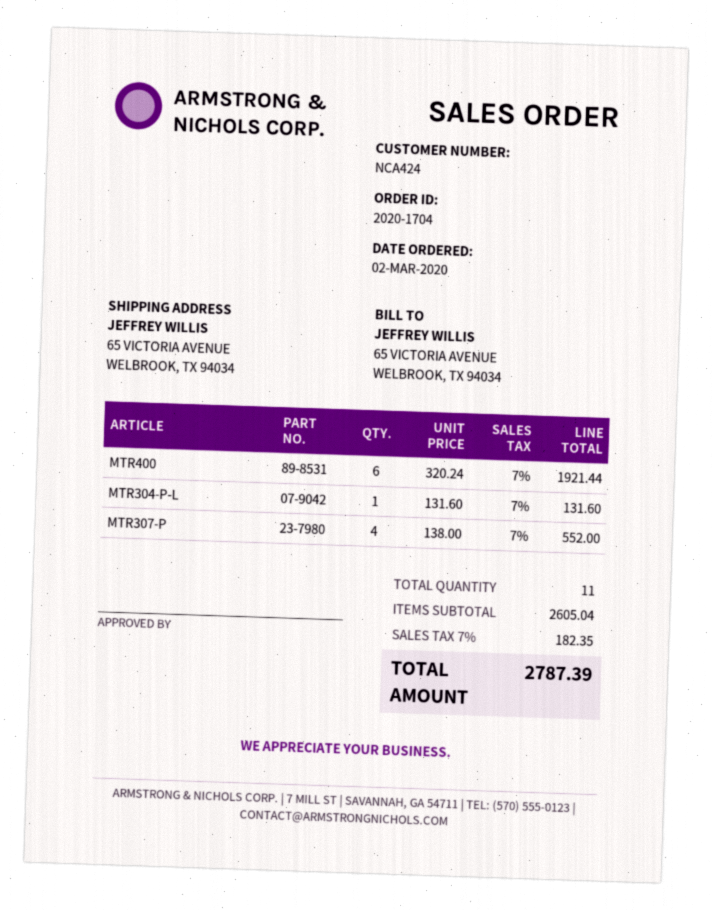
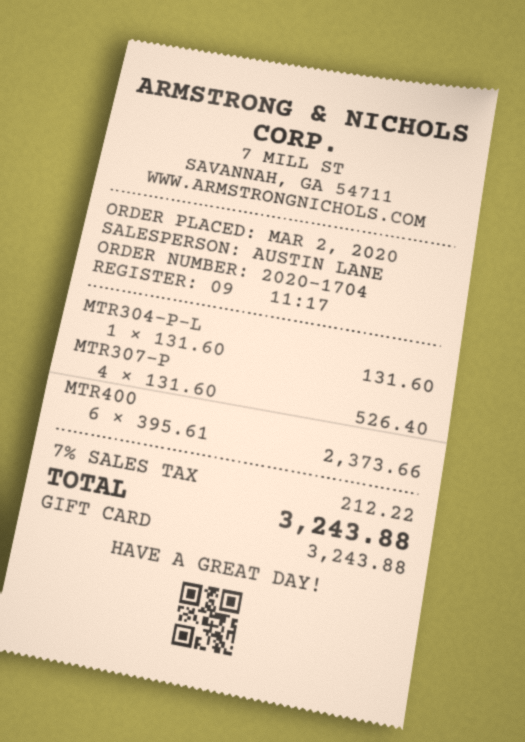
MTR400: 6 x 320.24 = 1921.44 -> 6 x 395.61 = 2373.66
MTR307-P: 4 x 138.00 = 552.00 -> 4 x 131.60 = 526.40
tax: 7% = 182.35 -> 7% = 212.22
total: 2787.39 -> 3243.88

